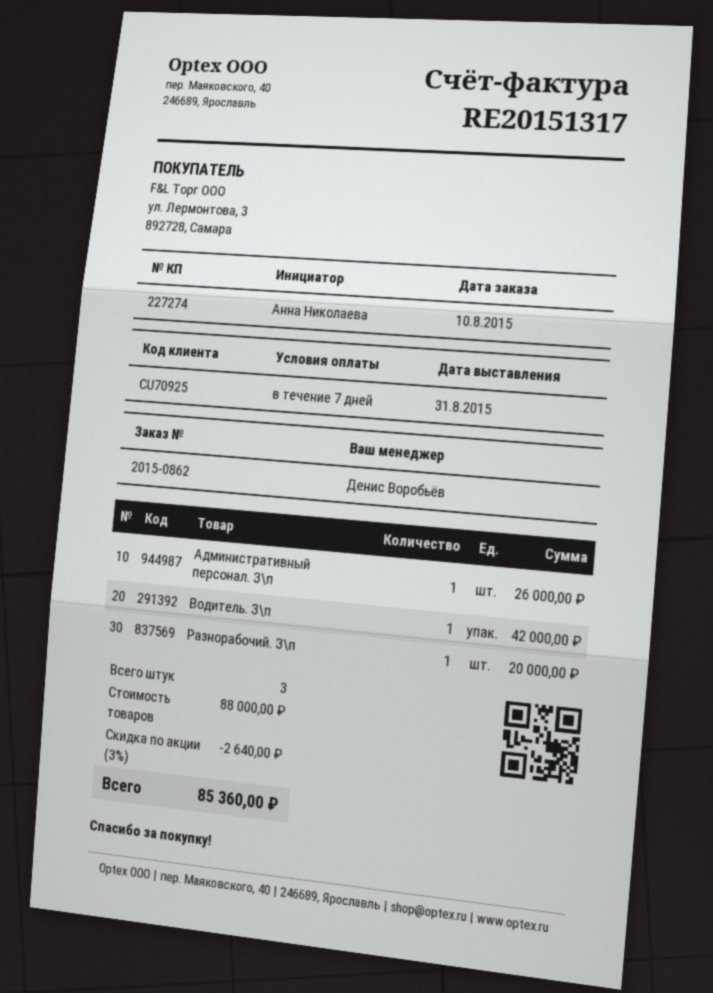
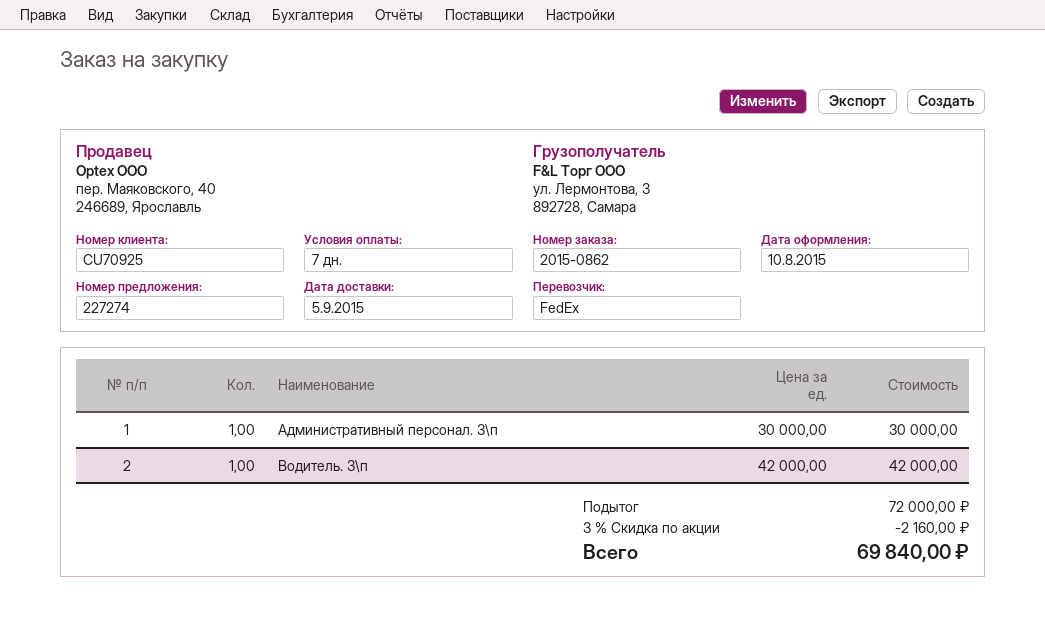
Административный персонал. З\п: 1 for 26000.00 -> 1 for 30000.00
Разнорабочий. З\п: 1 for 20000.00 -> none
subtotal: 88000.00 -> 72000.00
discount: 3% = 2640.00 -> 3% = 2160.00
total: 85360.00 -> 69840.00

